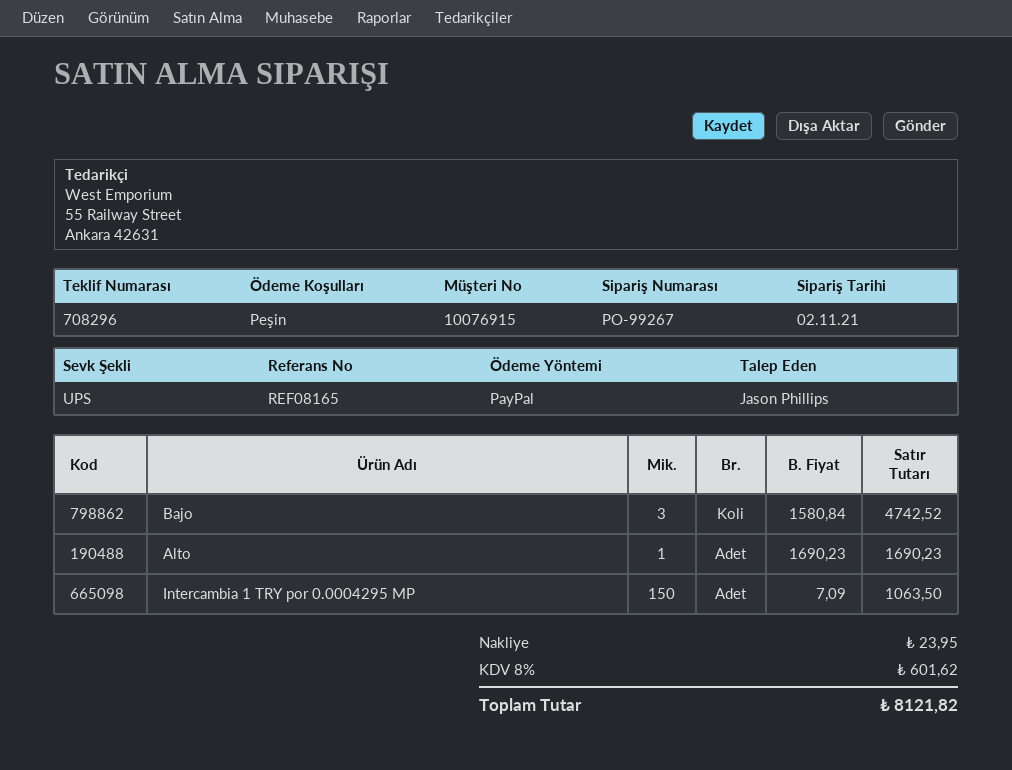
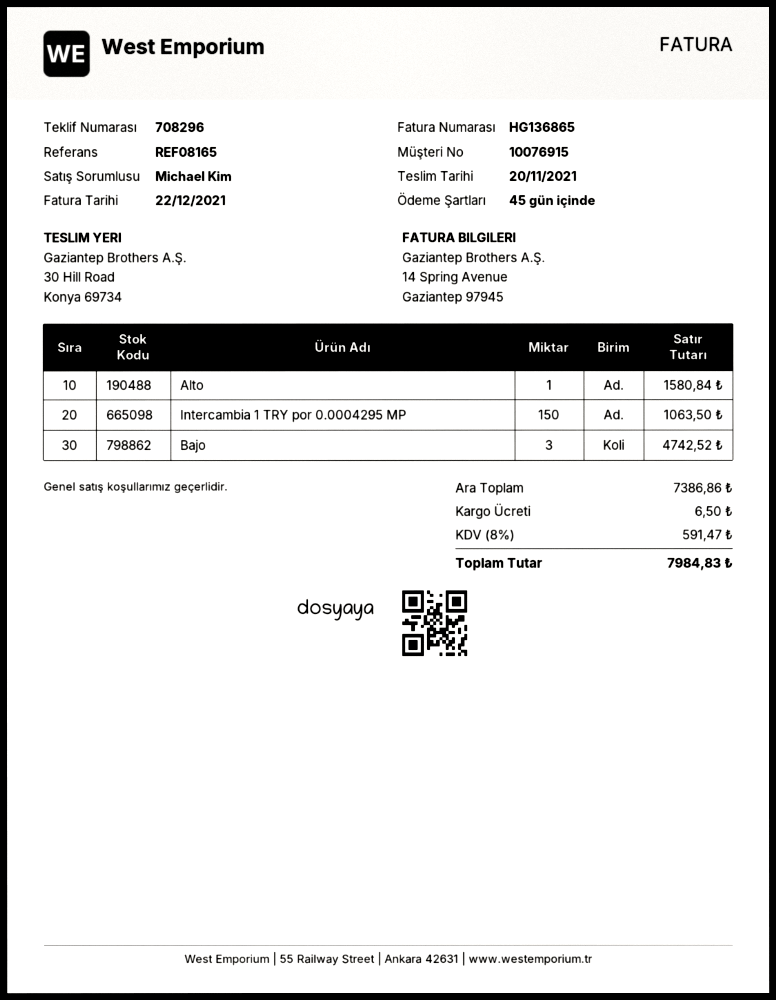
payment terms: on receipt -> 45 days
Alto: 1 for 1690.23 -> 1 for 1580.84
shipping: 23.95 -> 6.50
tax: 8% = 601.62 -> 8% = 591.47
total: 8121.82 -> 7984.83

